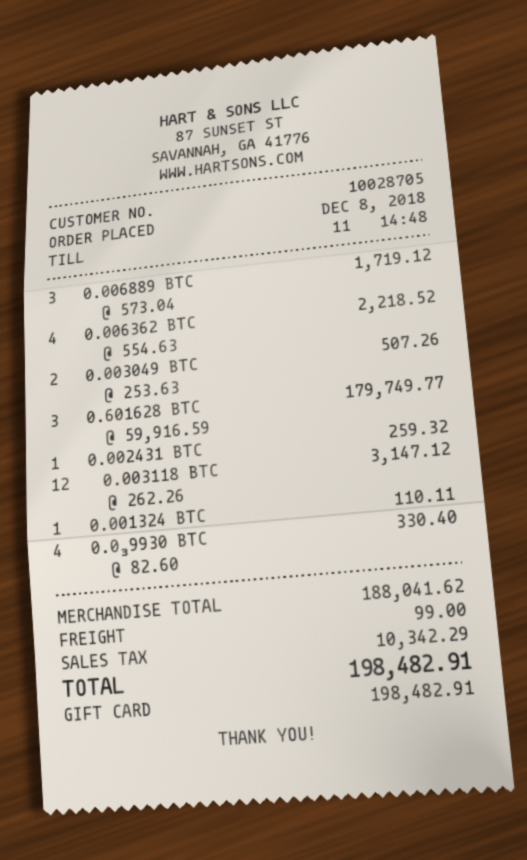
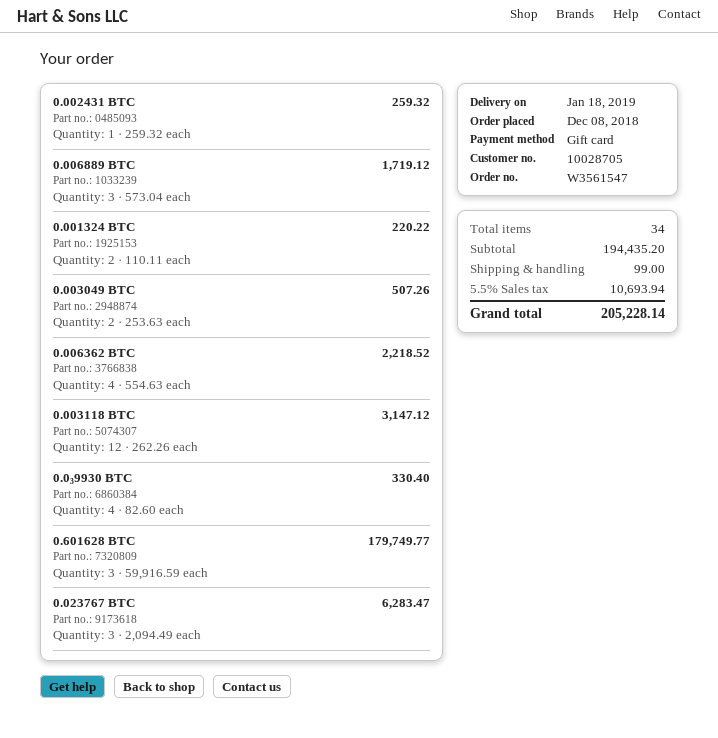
0.001324 BTC: 1 x 110.11 = 110.11 -> 2 x 110.11 = 220.22
0.023767 BTC: none -> 3 x 2094.49 = 6283.47
subtotal: 188041.62 -> 194435.20
tax: 10342.29 -> 10693.94
total: 198482.91 -> 205228.14

